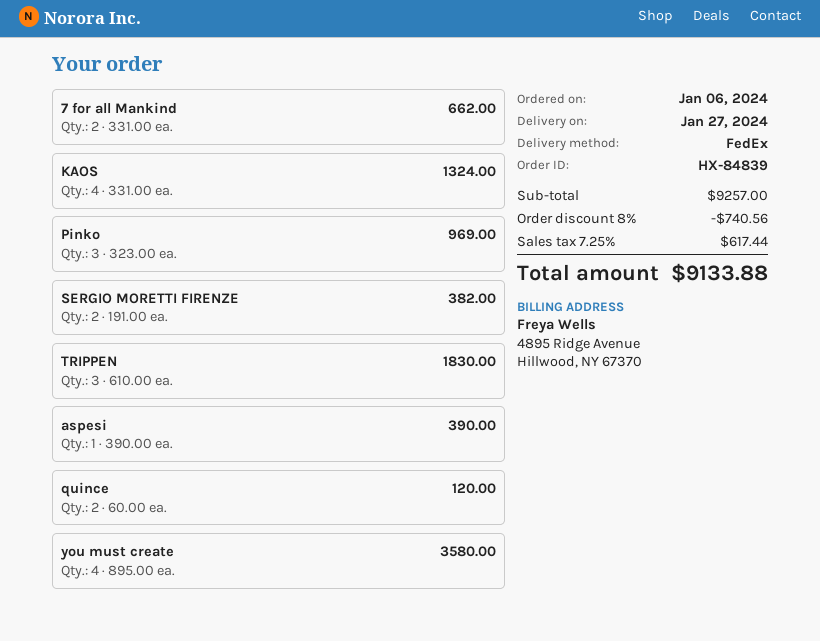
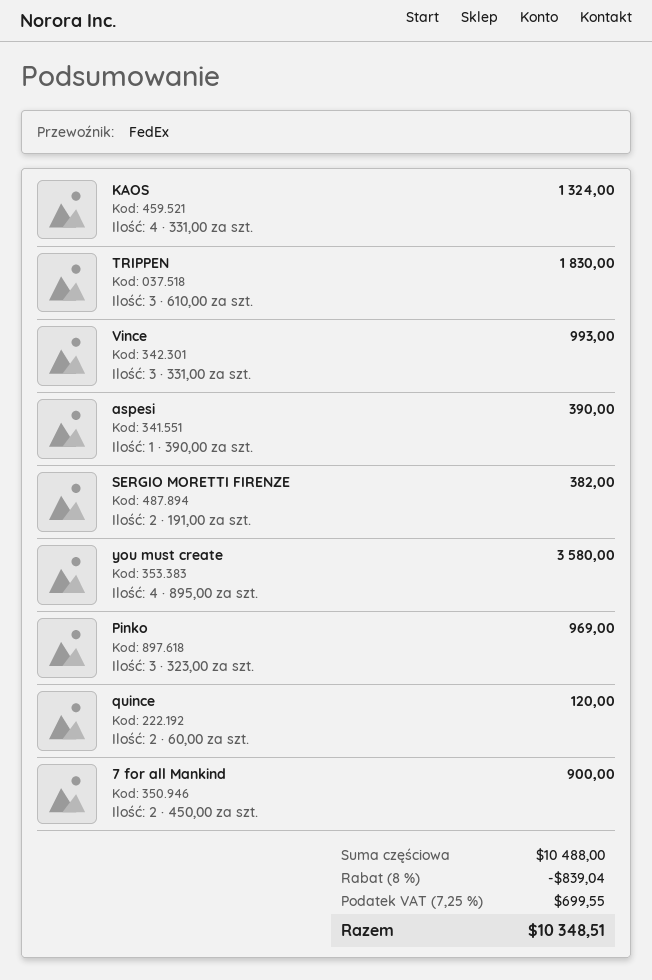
7 for all Mankind: 2 x 331.00 = 662.00 -> 2 x 450.00 = 900.00
Vince: none -> 3 x 331.00 = 993.00
subtotal: 9257.00 -> 10488.00
discount: 8% = 740.56 -> 8% = 839.04
tax: 7.25% = 617.44 -> 7.25% = 699.55
total: 9133.88 -> 10348.51

